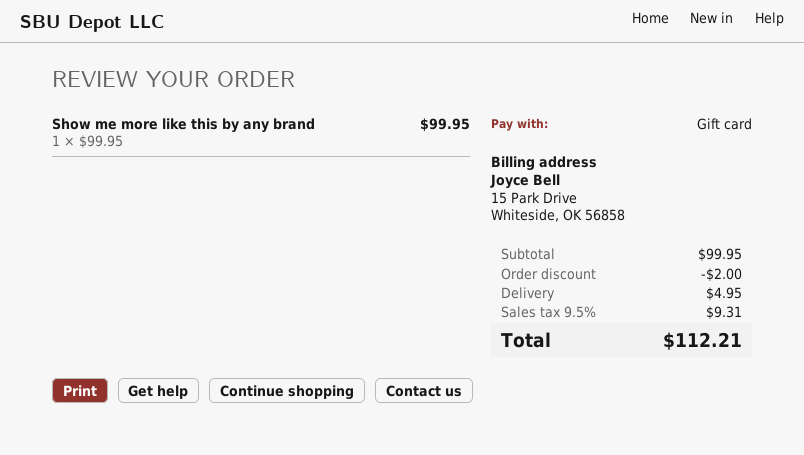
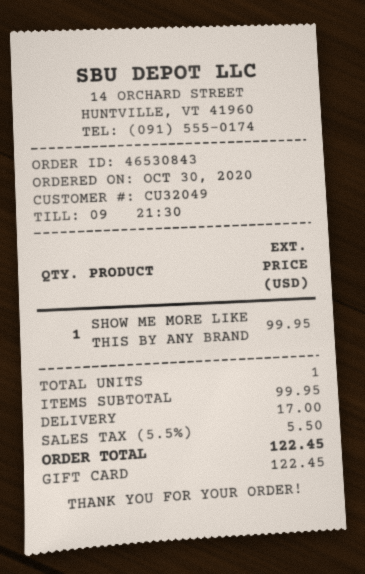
discount: 2.00 -> none
shipping: 4.95 -> 17.00
tax: 9.5% = 9.31 -> 5.5% = 5.50
total: 112.21 -> 122.45

